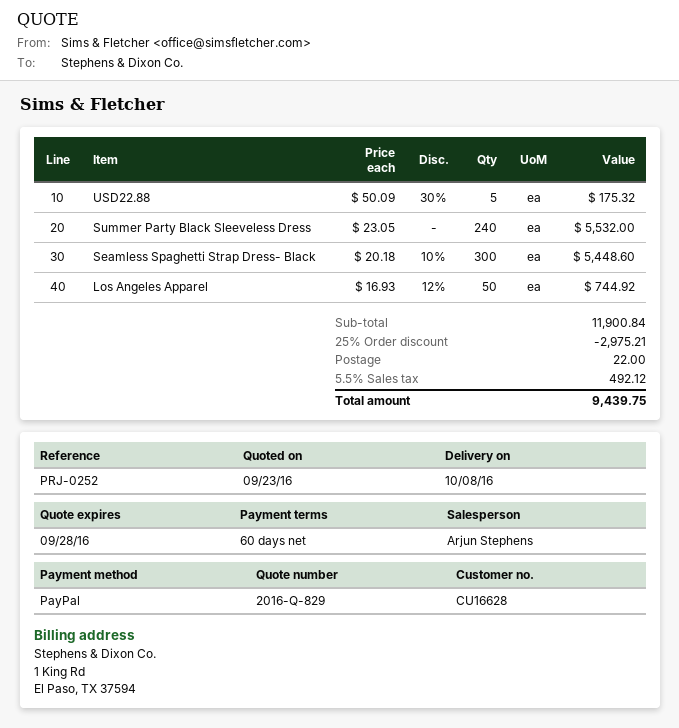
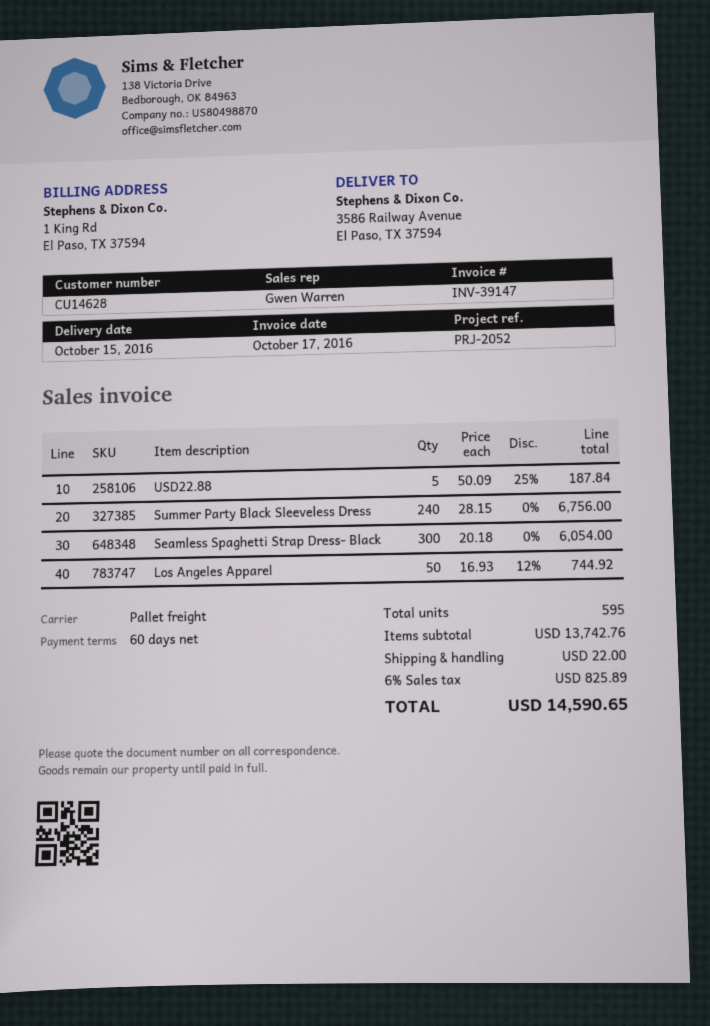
delivery date: 2016-10-08 -> 2016-10-15
customer number: CU16628 -> CU14628
reference: PRJ-0252 -> PRJ-2052
sales rep: Arjun Stephens -> Gwen Warren
USD22.88: 5 x 50.09 - 30% = 175.32 -> 5 x 50.09 - 25% = 187.84
Summer Party Black Sleeveless Dress: 240 x 23.05 = 5532.00 -> 240 x 28.15 = 6756.00
Seamless Spaghetti Strap Dress- Black: 300 x 20.18 - 10% = 5448.60 -> 300 x 20.18 = 6054.00
subtotal: 11900.84 -> 13742.76
discount: 25% = 2975.21 -> none
tax: 5.5% = 492.12 -> 6% = 825.89
total: 9439.75 -> 14590.65

